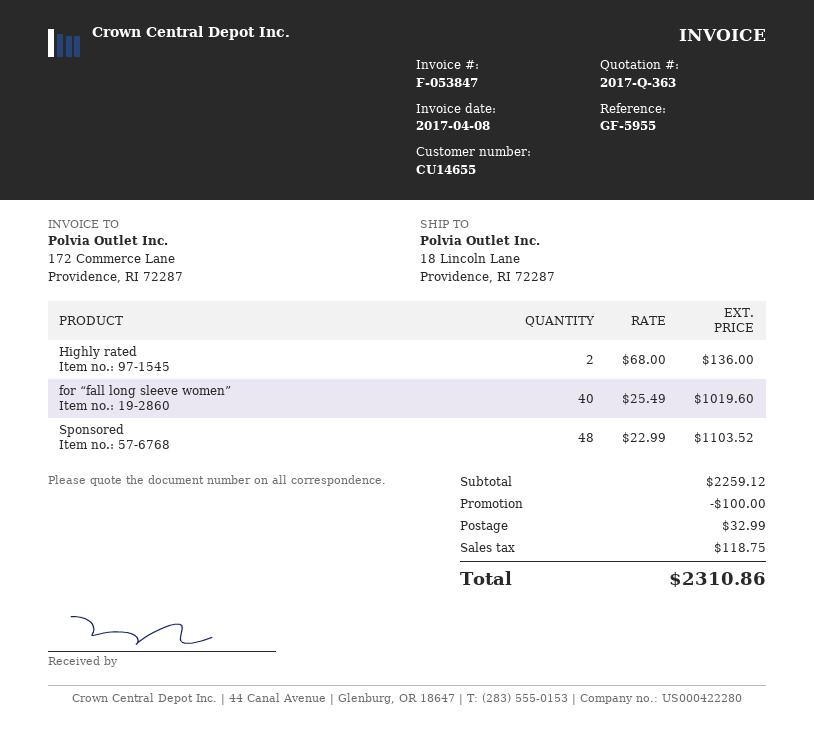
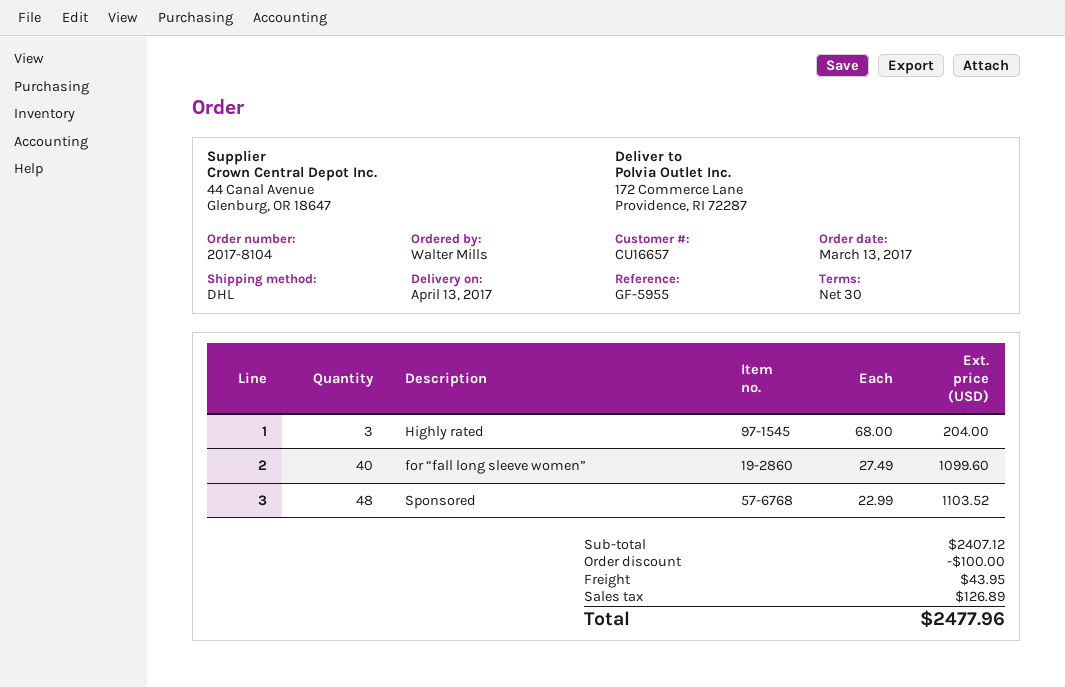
customer number: CU14655 -> CU16657
ship to: 18 Lincoln Lane, Providence, RI 72287 -> 172 Commerce Lane, Providence, RI 72287
Highly rated: 2 x 68.00 = 136.00 -> 3 x 68.00 = 204.00
for “fall long sleeve women”: 40 x 25.49 = 1019.60 -> 40 x 27.49 = 1099.60
subtotal: 2259.12 -> 2407.12
shipping: 32.99 -> 43.95
tax: 118.75 -> 126.89
total: 2310.86 -> 2477.96

